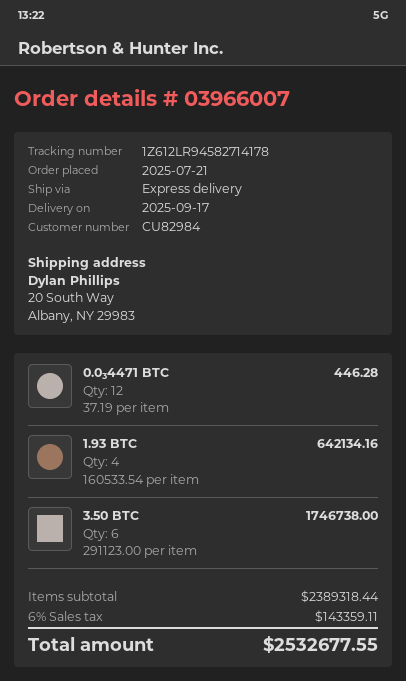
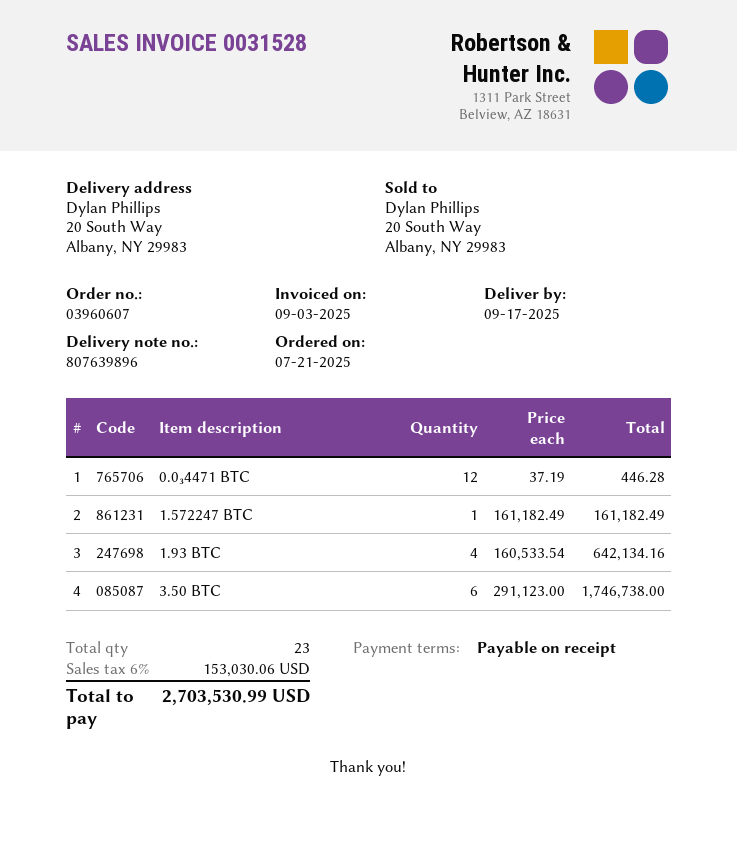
order number: 03966007 -> 03960607
1.572247 BTC: none -> 1 x 161182.49 = 161182.49
tax: 6% = 143359.11 -> 6% = 153030.06
total: 2532677.55 -> 2703530.99

